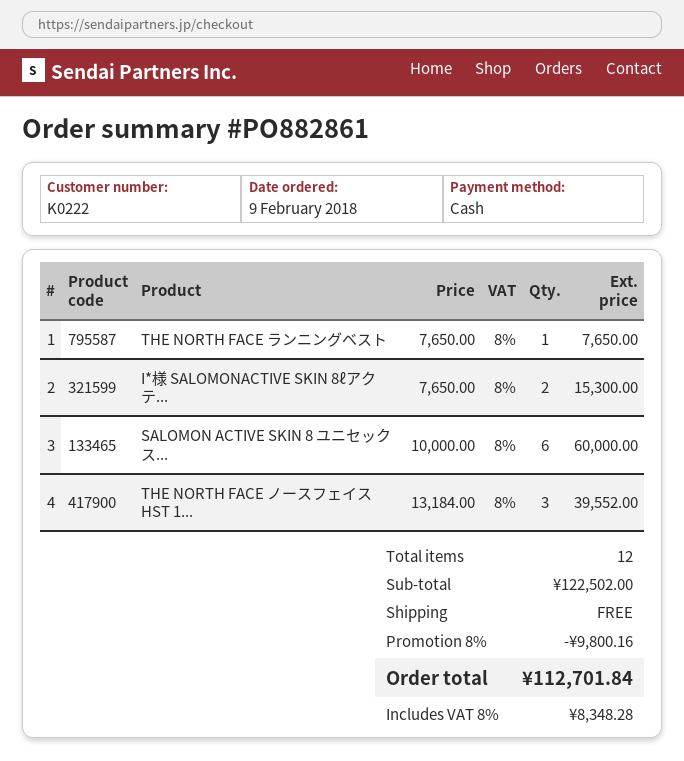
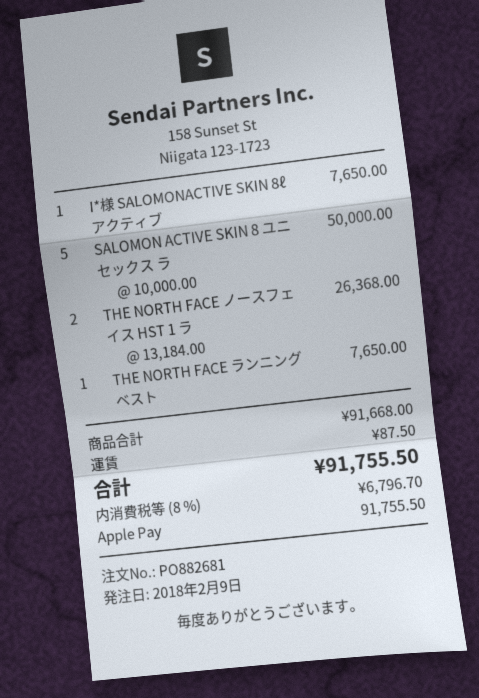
order number: PO882861 -> PO882681
payment method: cash -> Apple Pay
I*様 SALOMONACTIVE SKIN 8ℓアクテ...: 2 x 7650.00 = 15300.00 -> 1 x 7650.00 = 7650.00
SALOMON ACTIVE SKIN 8 ユニセックス...: 6 x 10000.00 = 60000.00 -> 5 x 10000.00 = 50000.00
THE NORTH FACE ノースフェイス HST 1...: 3 x 13184.00 = 39552.00 -> 2 x 13184.00 = 26368.00
subtotal: 122502.00 -> 91668.00
discount: 8% = 9800.16 -> none
shipping: 0.00 -> 87.50
tax: 8% = 8348.28 -> 8% = 6796.70
total: 112701.84 -> 91755.50

